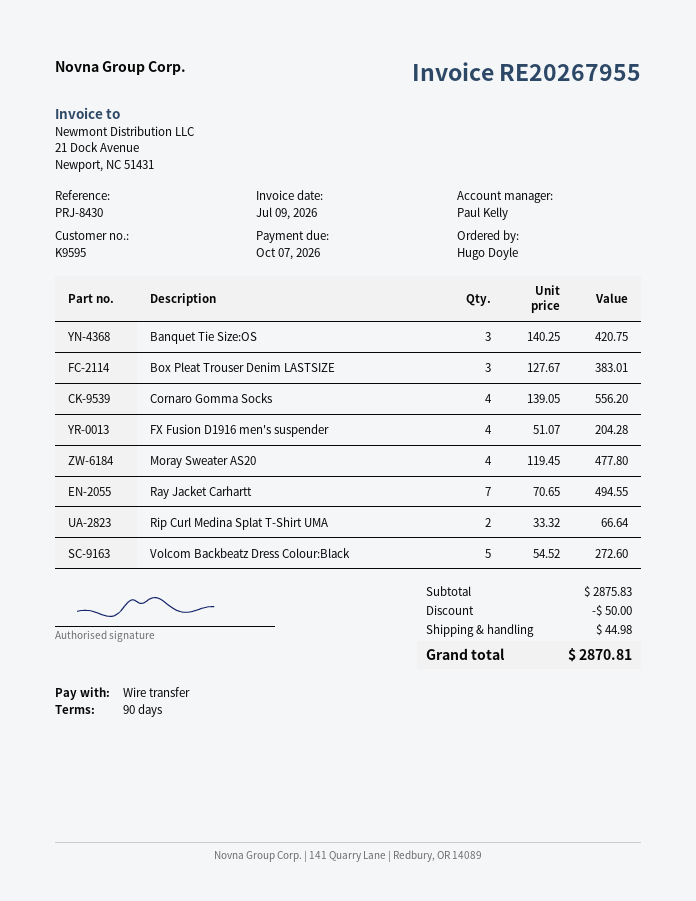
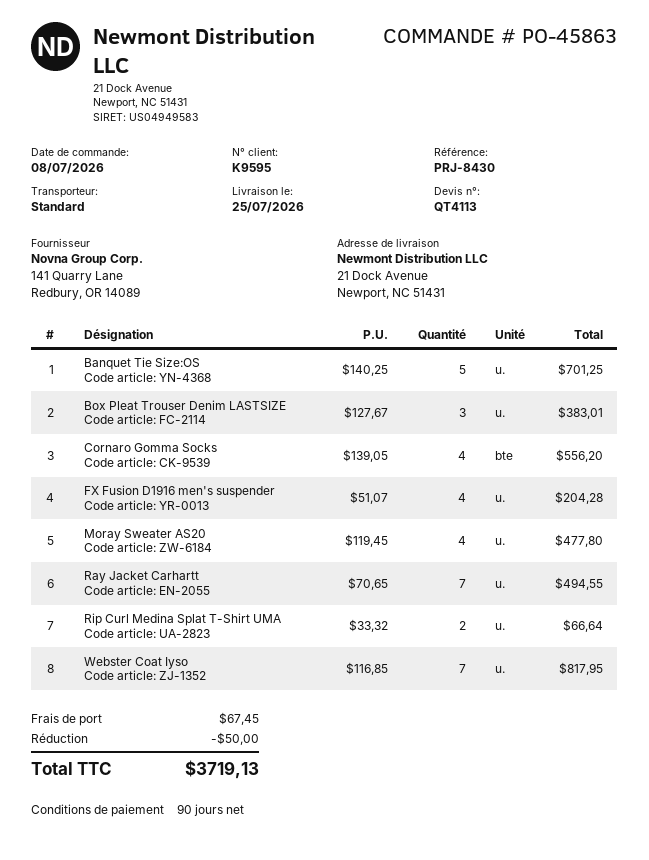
Banquet Tie Size:OS: 3 x 140.25 = 420.75 -> 5 x 140.25 = 701.25
Volcom Backbeatz Dress Colour:Black: 5 x 54.52 = 272.60 -> none
Webster Coat Iyso: none -> 7 x 116.85 = 817.95
shipping: 44.98 -> 67.45
total: 2870.81 -> 3719.13

